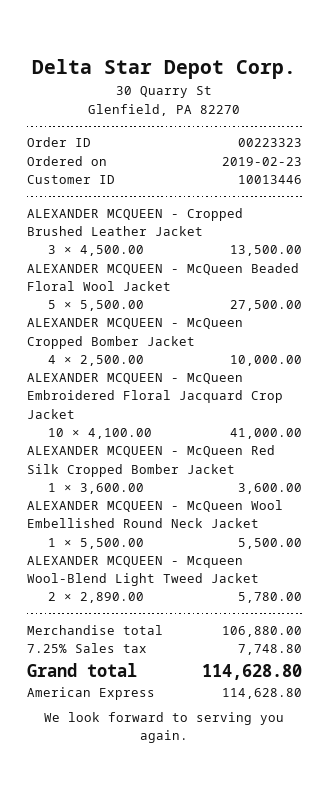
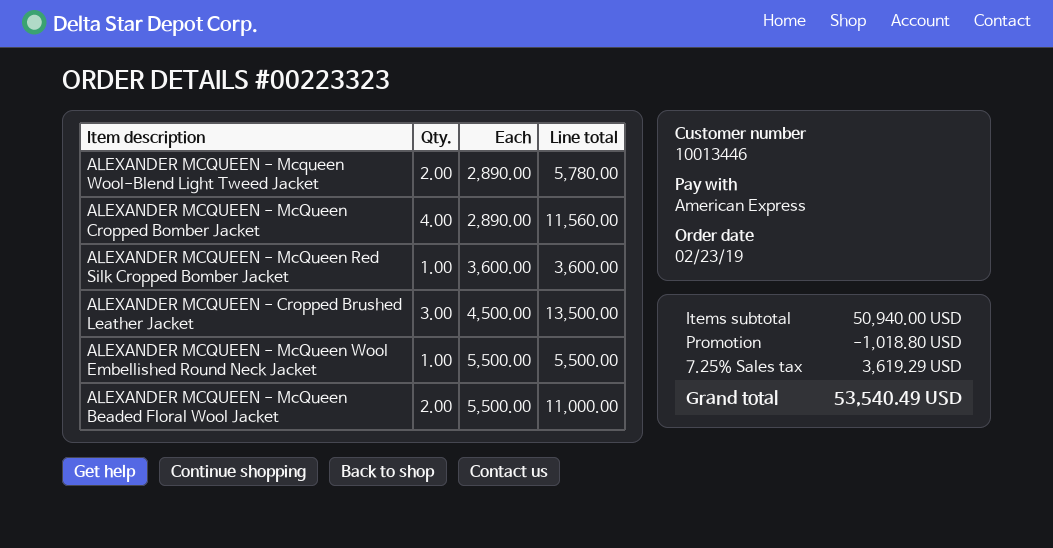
ALEXANDER MCQUEEN - McQueen Beaded Floral Wool Jacket: 5 x 5500.00 = 27500.00 -> 2 x 5500.00 = 11000.00
ALEXANDER MCQUEEN - McQueen Cropped Bomber Jacket: 4 x 2500.00 = 10000.00 -> 4 x 2890.00 = 11560.00
ALEXANDER MCQUEEN - McQueen Embroidered Floral Jacquard Crop Jacket: 10 x 4100.00 = 41000.00 -> none
subtotal: 106880.00 -> 50940.00
discount: none -> 1018.80
tax: 7.25% = 7748.80 -> 7.25% = 3619.29
total: 114628.80 -> 53540.49

